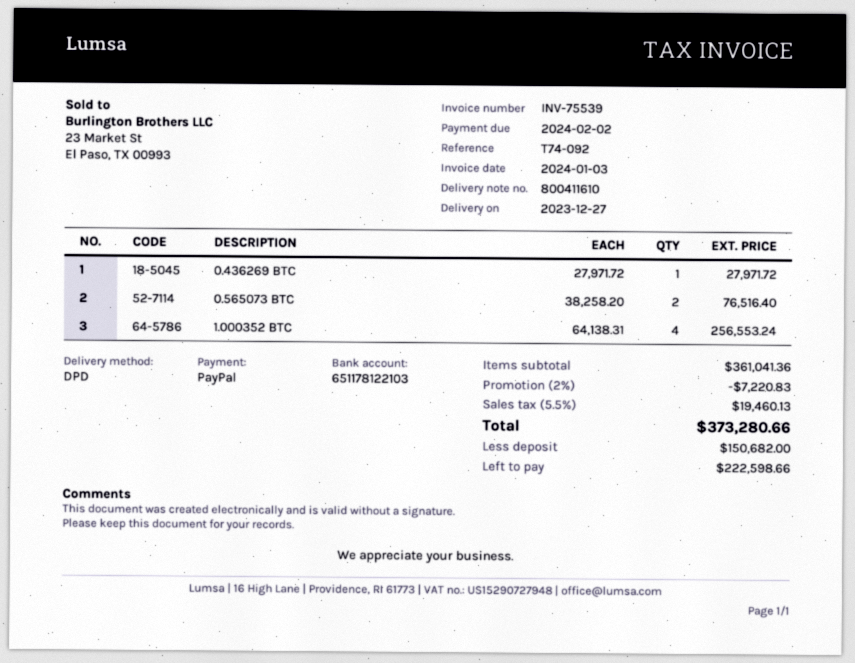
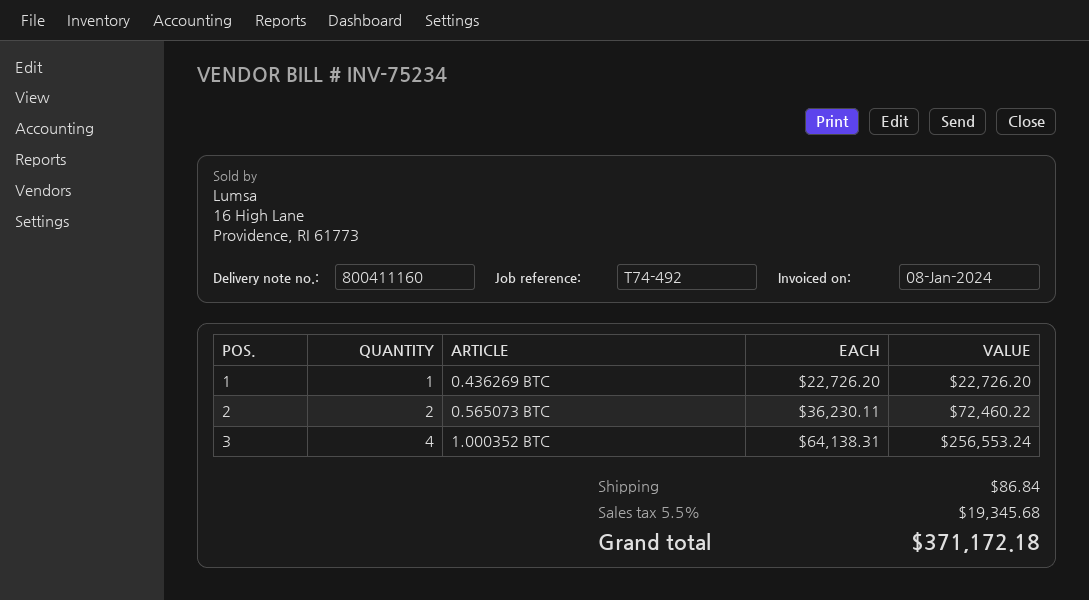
delivery note number: 800411610 -> 800411160
invoice number: INV-75539 -> INV-75234
invoice date: 2024-01-03 -> 2024-01-08
reference: T74-092 -> T74-492
0.436269 BTC: 1 x 27971.72 = 27971.72 -> 1 x 22726.20 = 22726.20
0.565073 BTC: 2 x 38258.20 = 76516.40 -> 2 x 36230.11 = 72460.22
discount: 2% = 7220.83 -> none
shipping: none -> 86.84
tax: 5.5% = 19460.13 -> 5.5% = 19345.68
total: 373280.66 -> 371172.18

